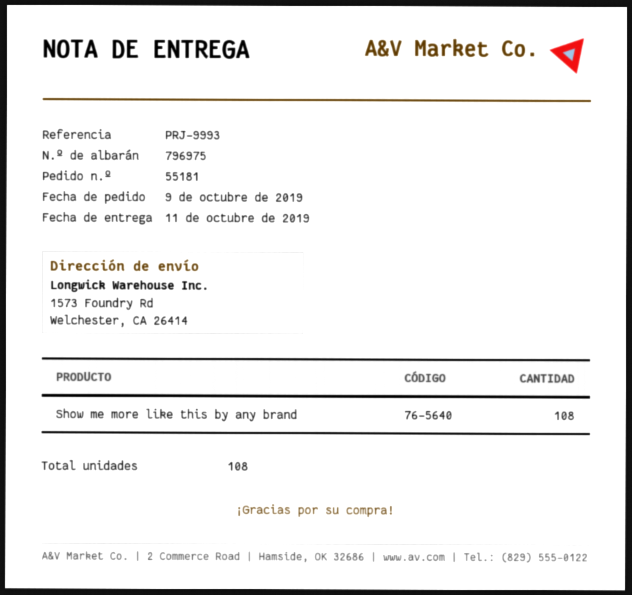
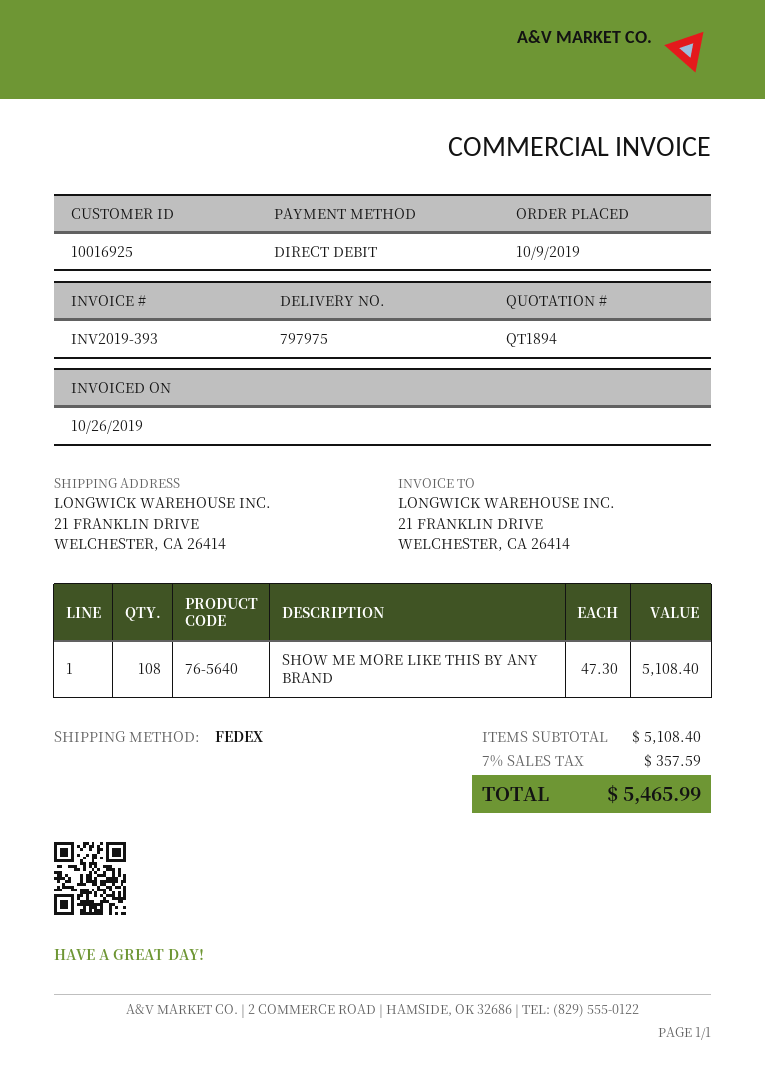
delivery note number: 796975 -> 797975
ship to: 1573 Foundry Rd, Welchester, CA 26414 -> 21 FRANKLIN DRIVE, WELCHESTER, CA 26414

